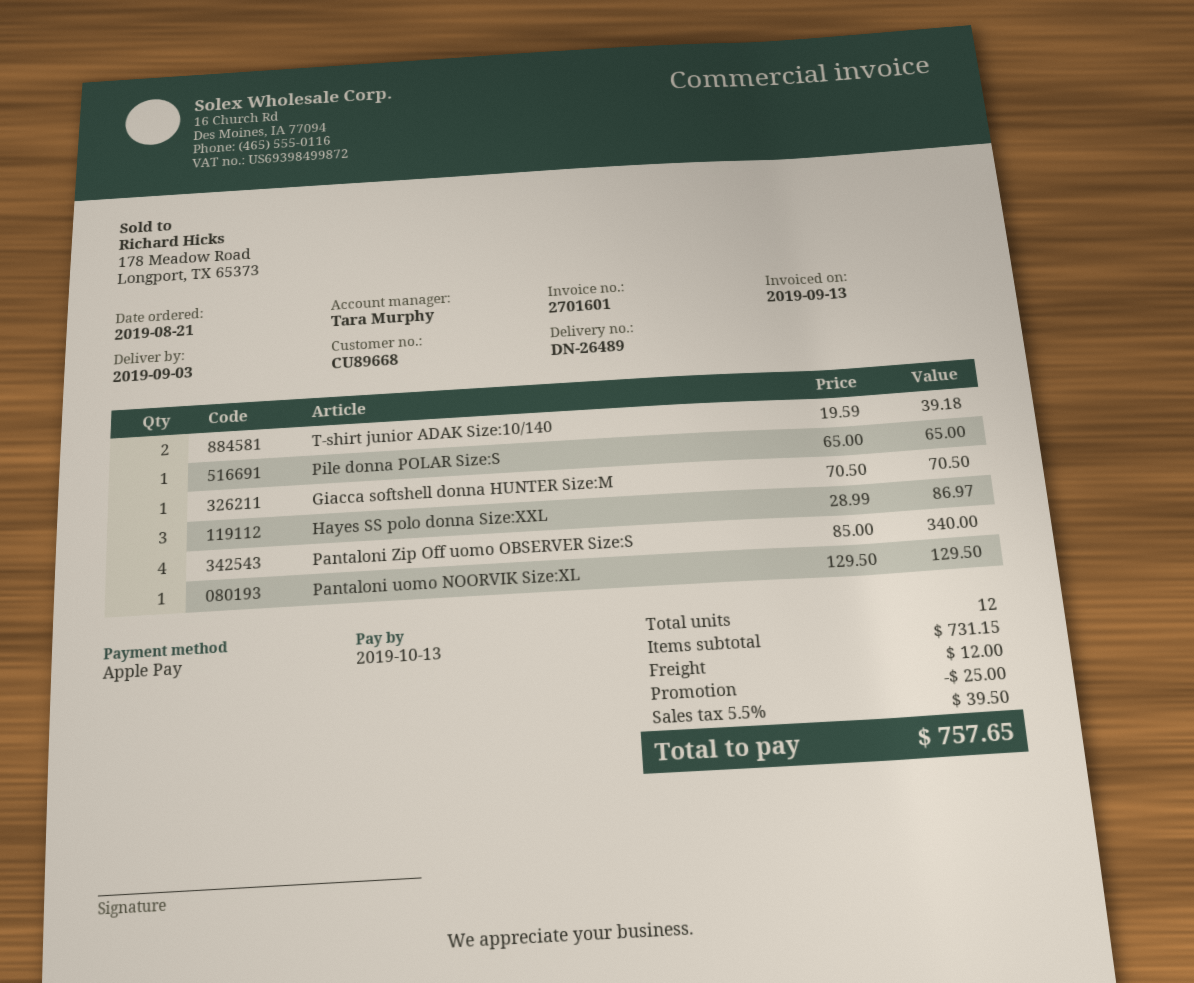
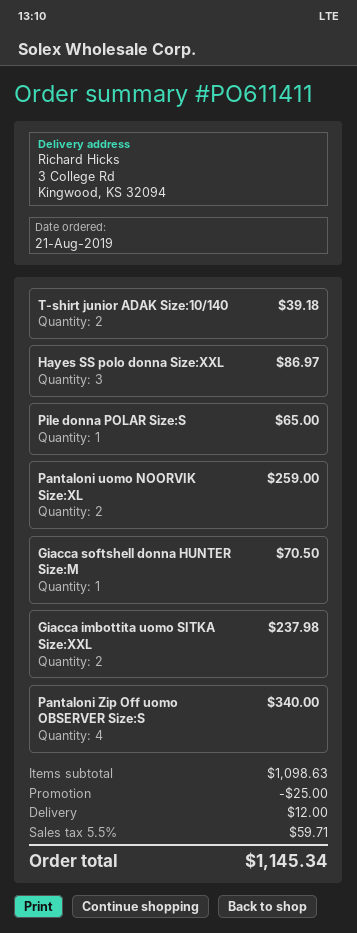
Pantaloni uomo NOORVIK Size:XL: 1 for 129.50 -> 2 for 259.00
Giacca imbottita uomo SITKA Size:XXL: none -> 2 for 237.98
subtotal: 731.15 -> 1098.63
tax: 5.5% = 39.50 -> 5.5% = 59.71
total: 757.65 -> 1145.34

